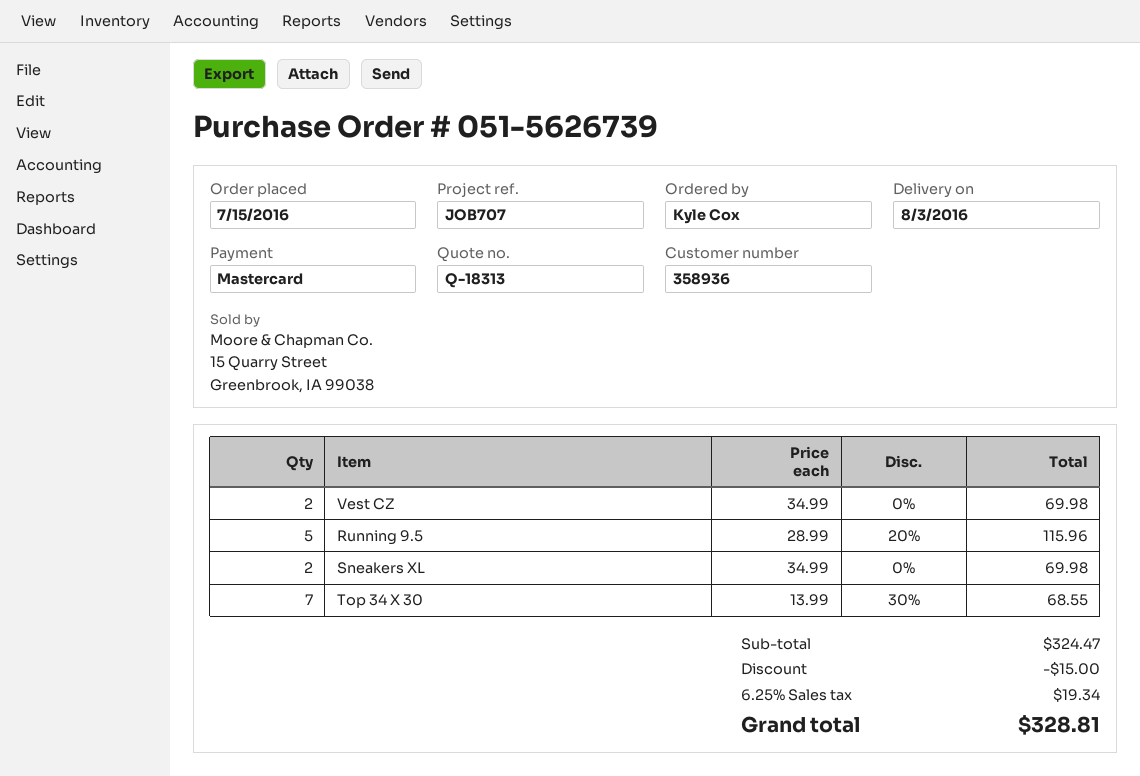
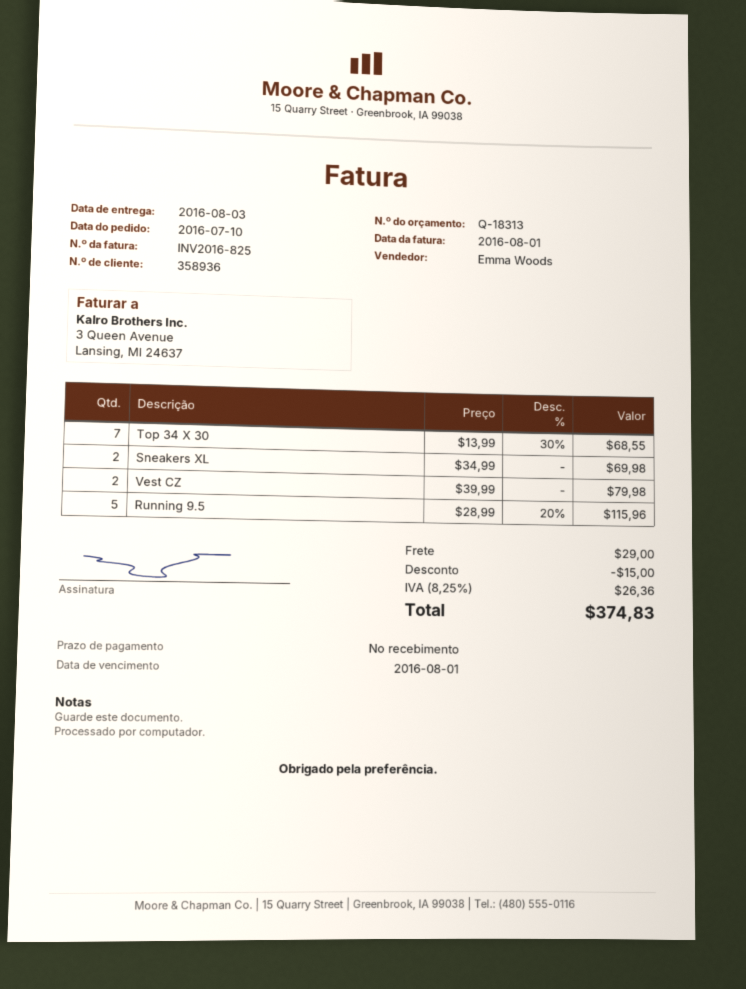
order date: 2016-07-15 -> 2016-07-10
Vest CZ: 2 x 34.99 = 69.98 -> 2 x 39.99 = 79.98
shipping: none -> 29.00
tax: 6.25% = 19.34 -> 8.25% = 26.36
total: 328.81 -> 374.83

